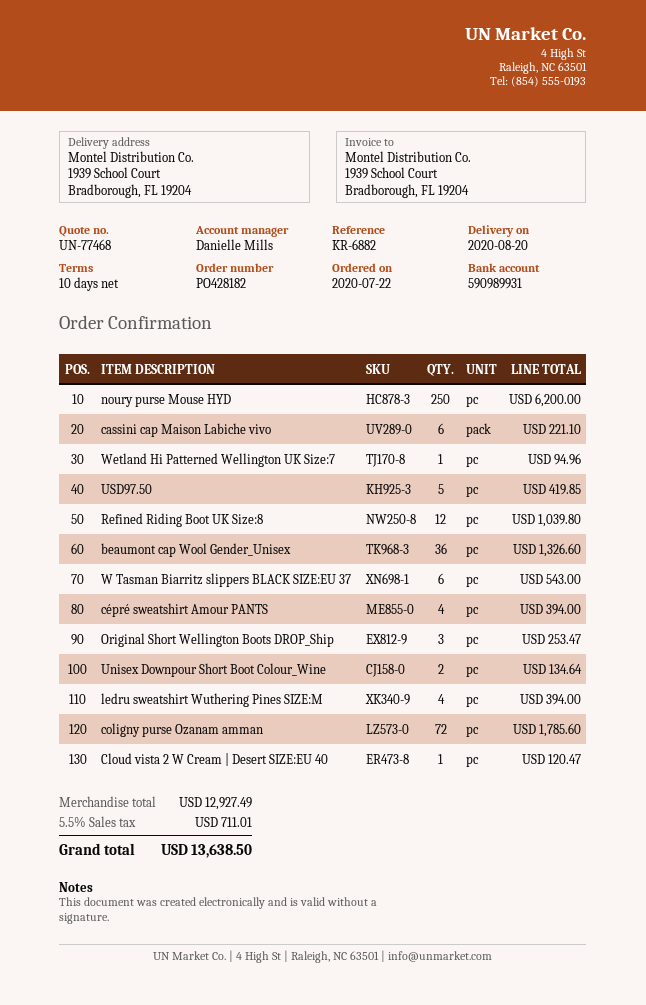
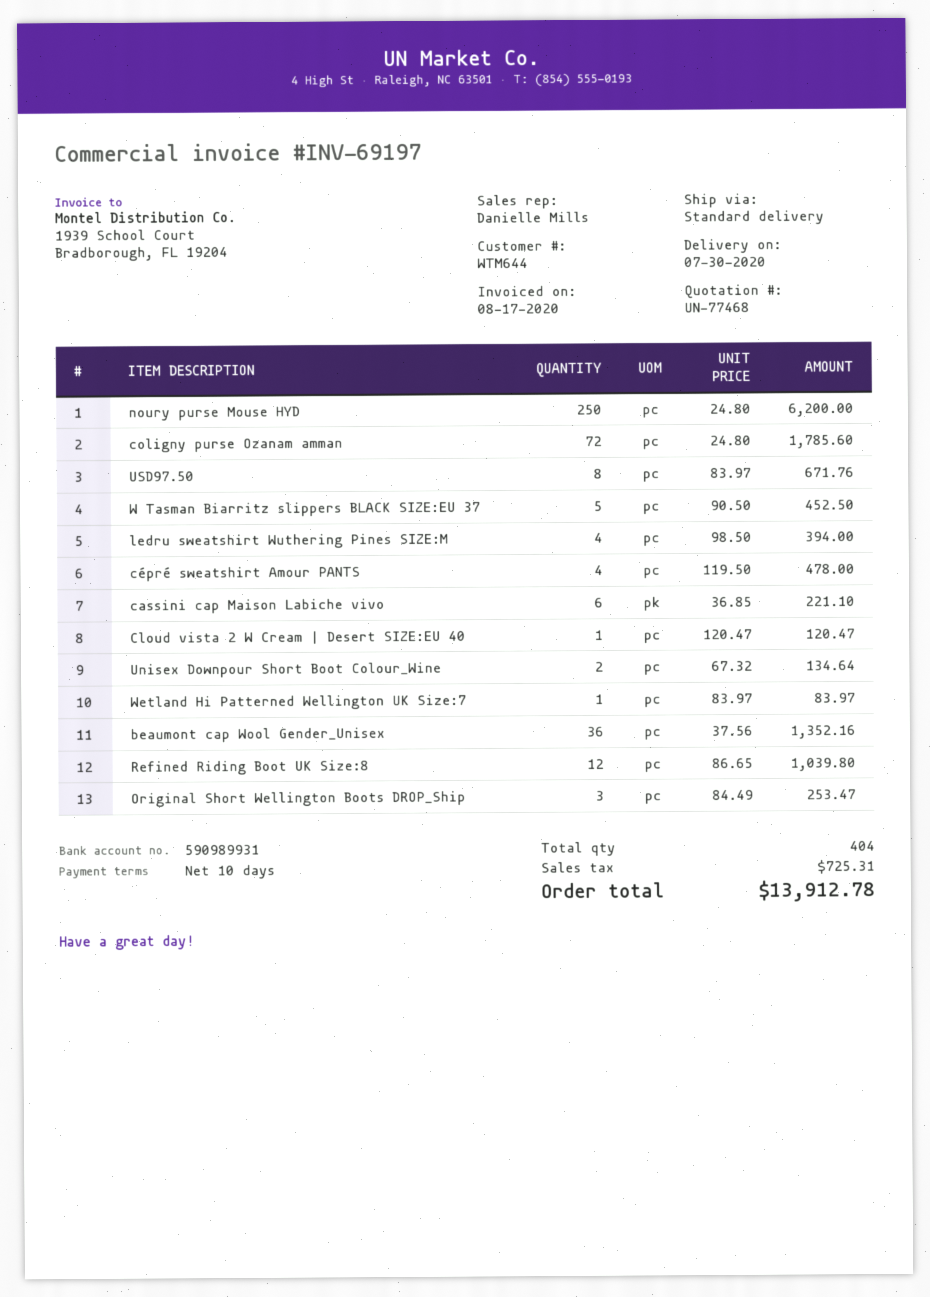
delivery date: 2020-08-20 -> 2020-07-30
Wetland Hi Patterned Wellington UK Size:7: 1 for 94.96 -> 1 for 83.97
USD97.50: 5 for 419.85 -> 8 for 671.76
beaumont cap Wool Gender_Unisex: 36 for 1326.60 -> 36 for 1352.16
W Tasman Biarritz slippers BLACK SIZE:EU 37: 6 for 543.00 -> 5 for 452.50
cépré sweatshirt Amour PANTS: 4 for 394.00 -> 4 for 478.00
tax: 711.01 -> 725.31
total: 13638.50 -> 13912.78

